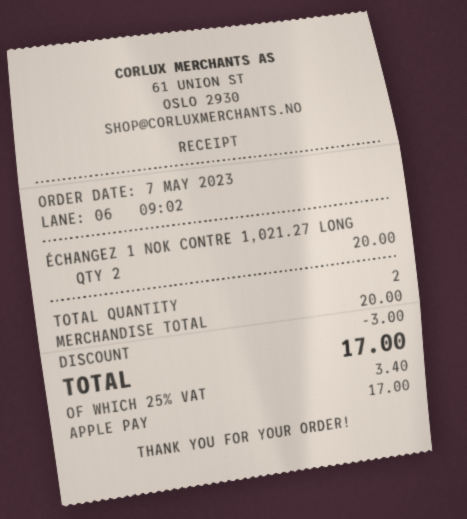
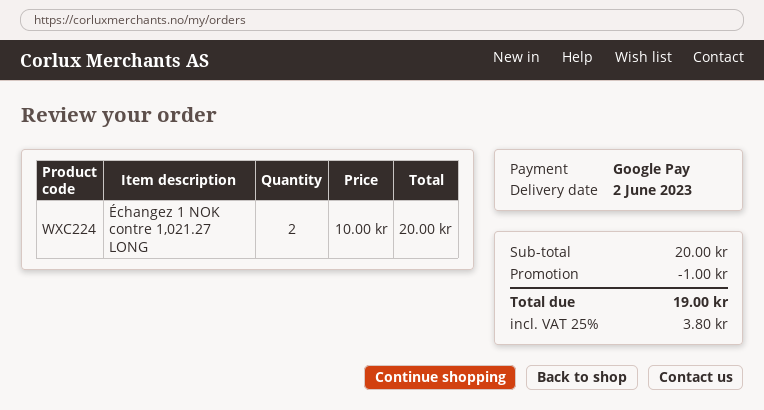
payment method: Apple Pay -> Google Pay
discount: 3.00 -> 1.00
tax: 25% = 3.40 -> 25% = 3.80
total: 17.00 -> 19.00

